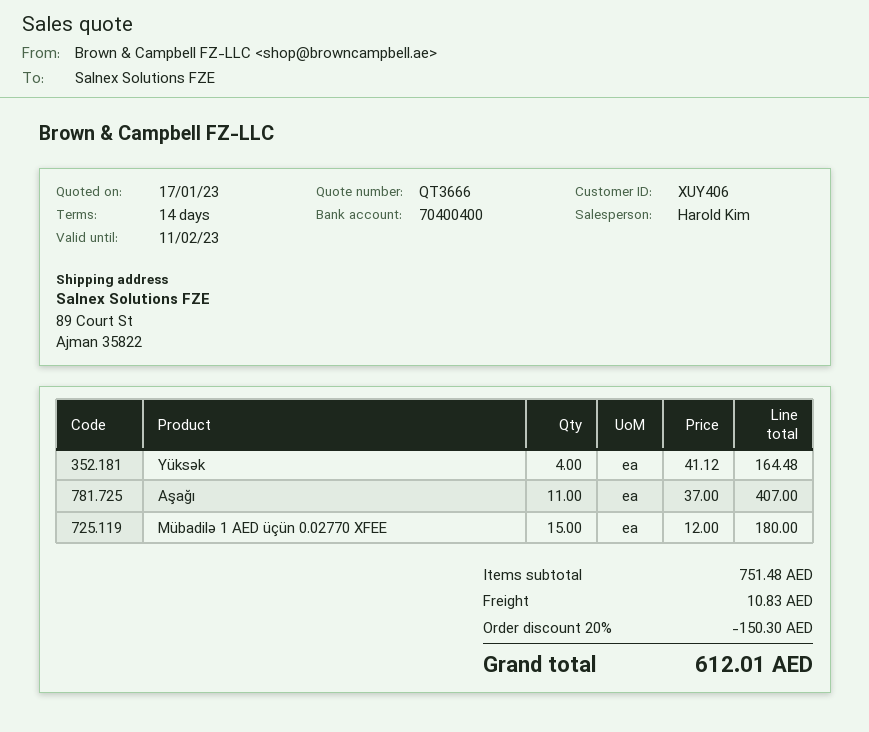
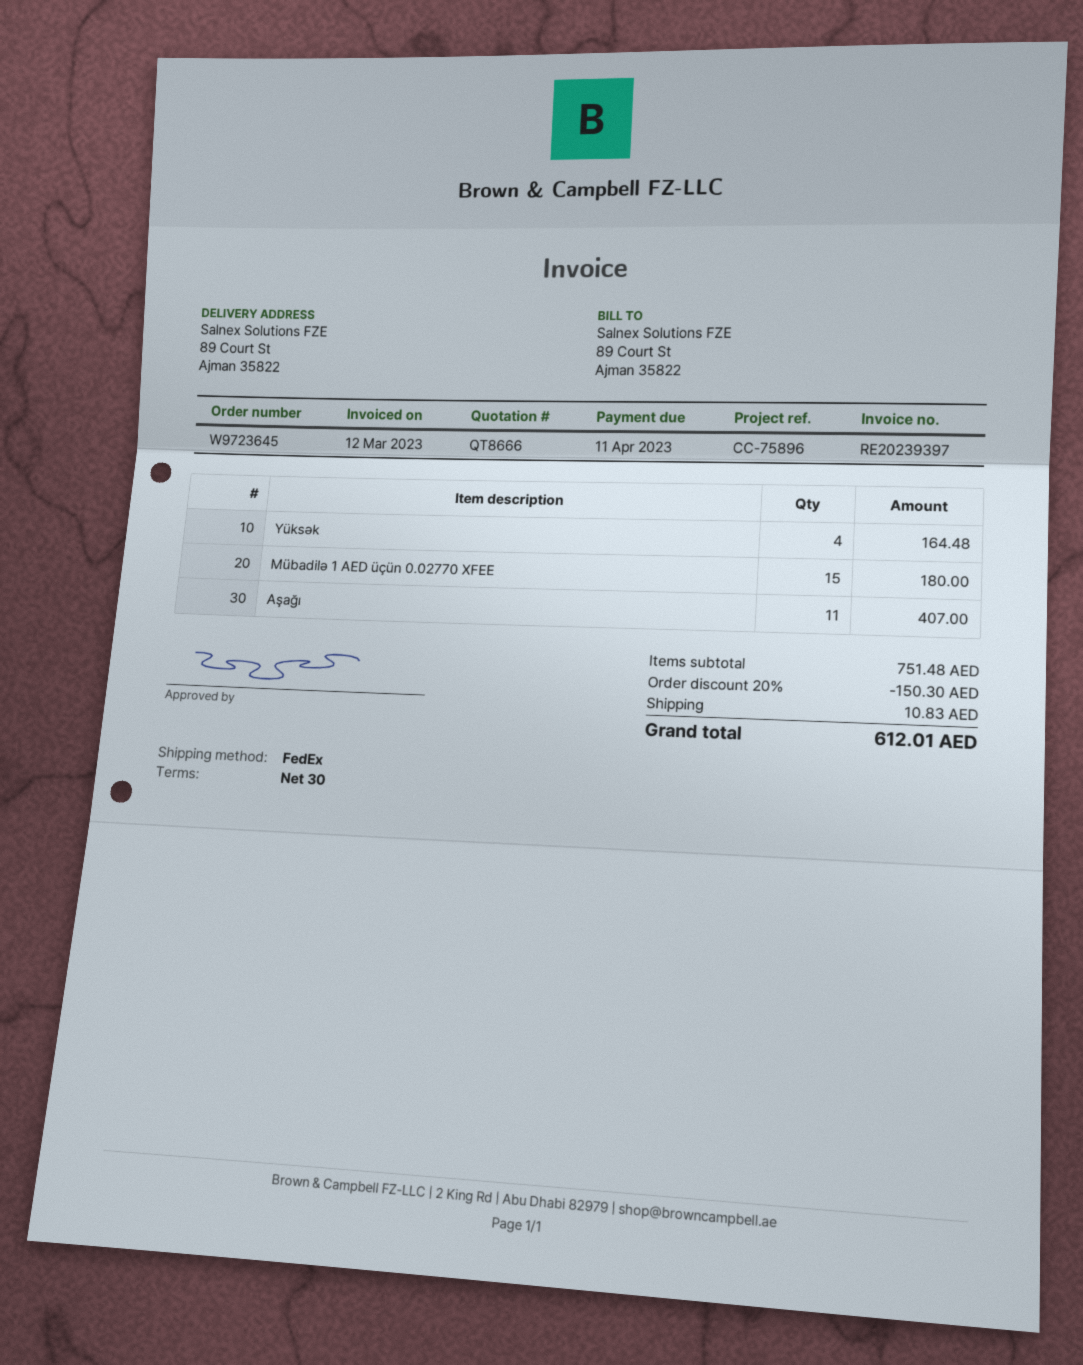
quote number: QT3666 -> QT8666
payment terms: 14 days -> 30 days

